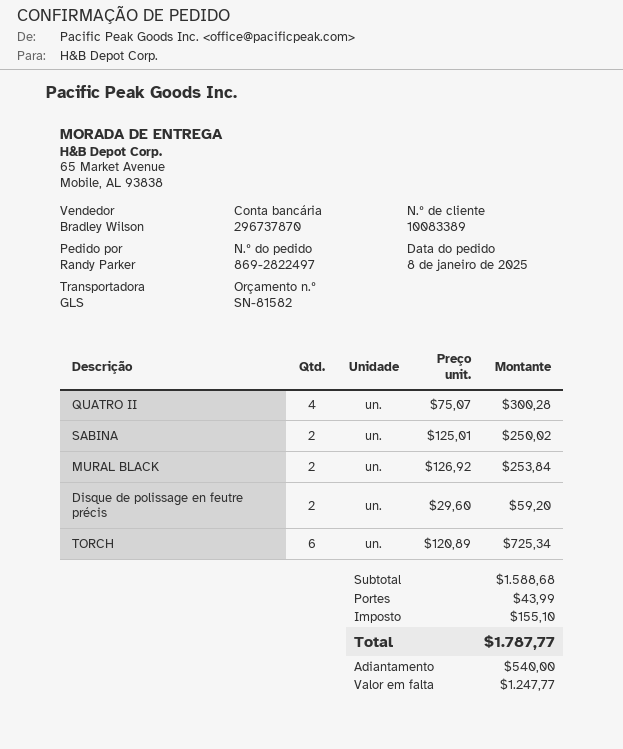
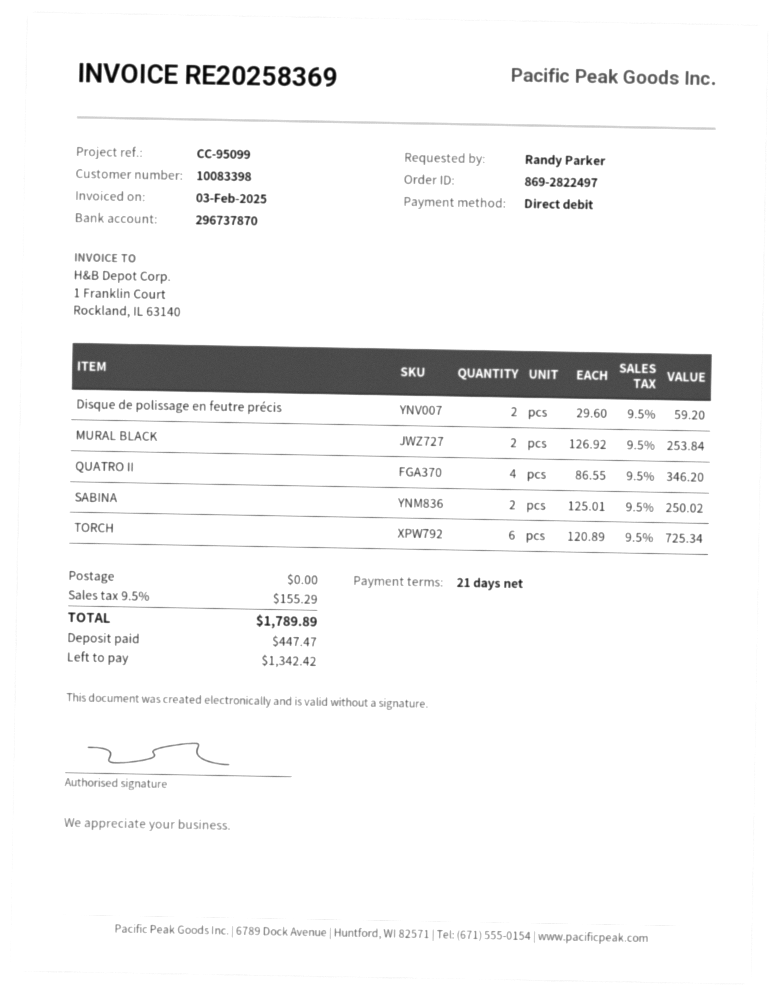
customer number: 10083389 -> 10083398
QUATRO II: 4 x 75.07 = 300.28 -> 4 x 86.55 = 346.20
shipping: 43.99 -> 0.00
tax: 155.10 -> 155.29
total: 1787.77 -> 1789.89
deposit: 540.00 -> 447.47
balance: 1247.77 -> 1342.42

